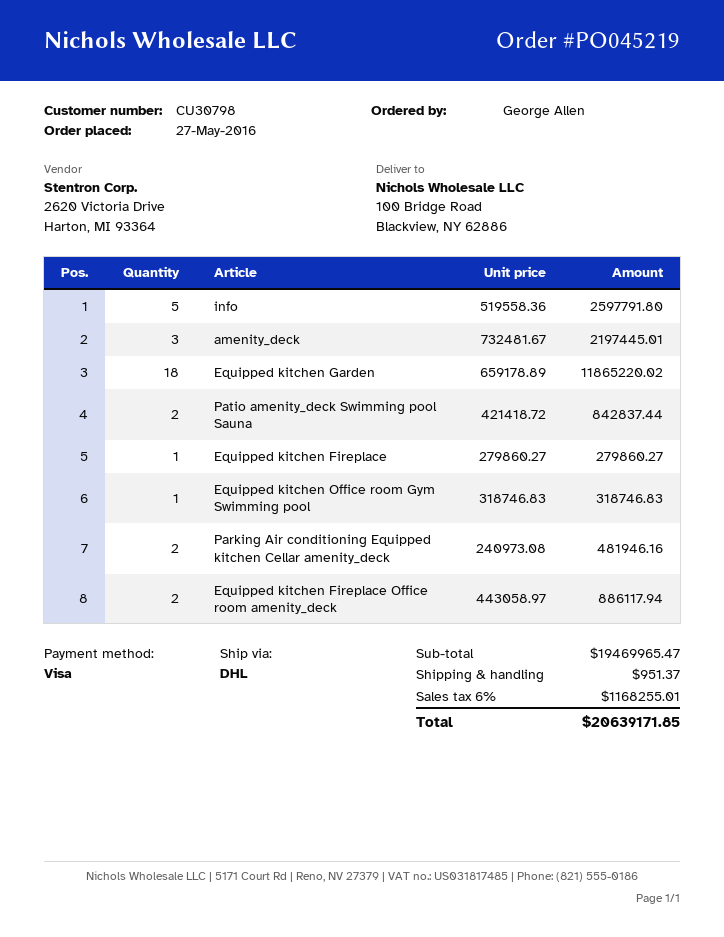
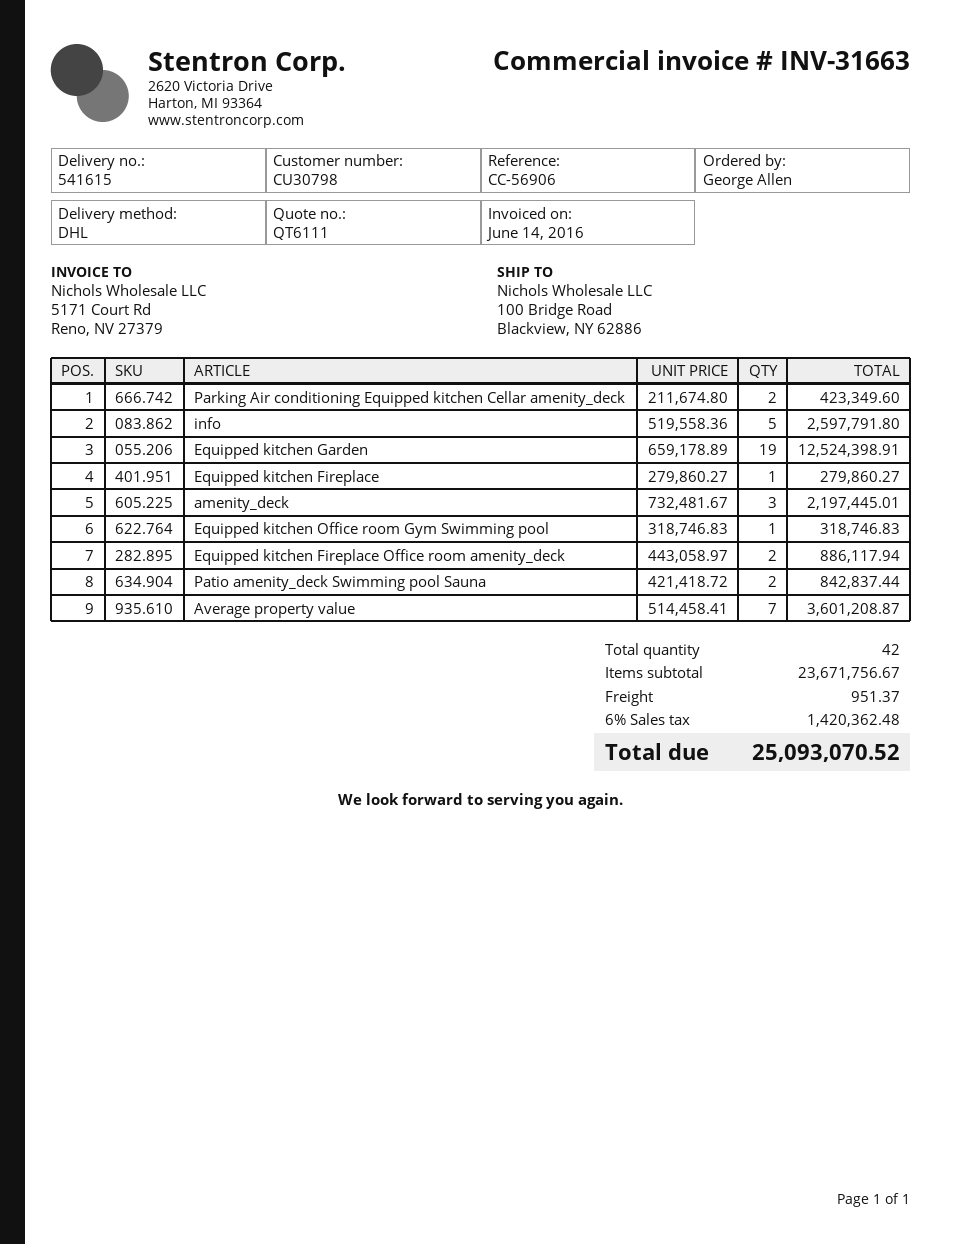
Equipped kitchen Garden: 18 x 659178.89 = 11865220.02 -> 19 x 659178.89 = 12524398.91
Parking Air conditioning Equipped kitchen Cellar amenity_deck: 2 x 240973.08 = 481946.16 -> 2 x 211674.80 = 423349.60
Average property value: none -> 7 x 514458.41 = 3601208.87
subtotal: 19469965.47 -> 23671756.67
tax: 6% = 1168255.01 -> 6% = 1420362.48
total: 20639171.85 -> 25093070.52

